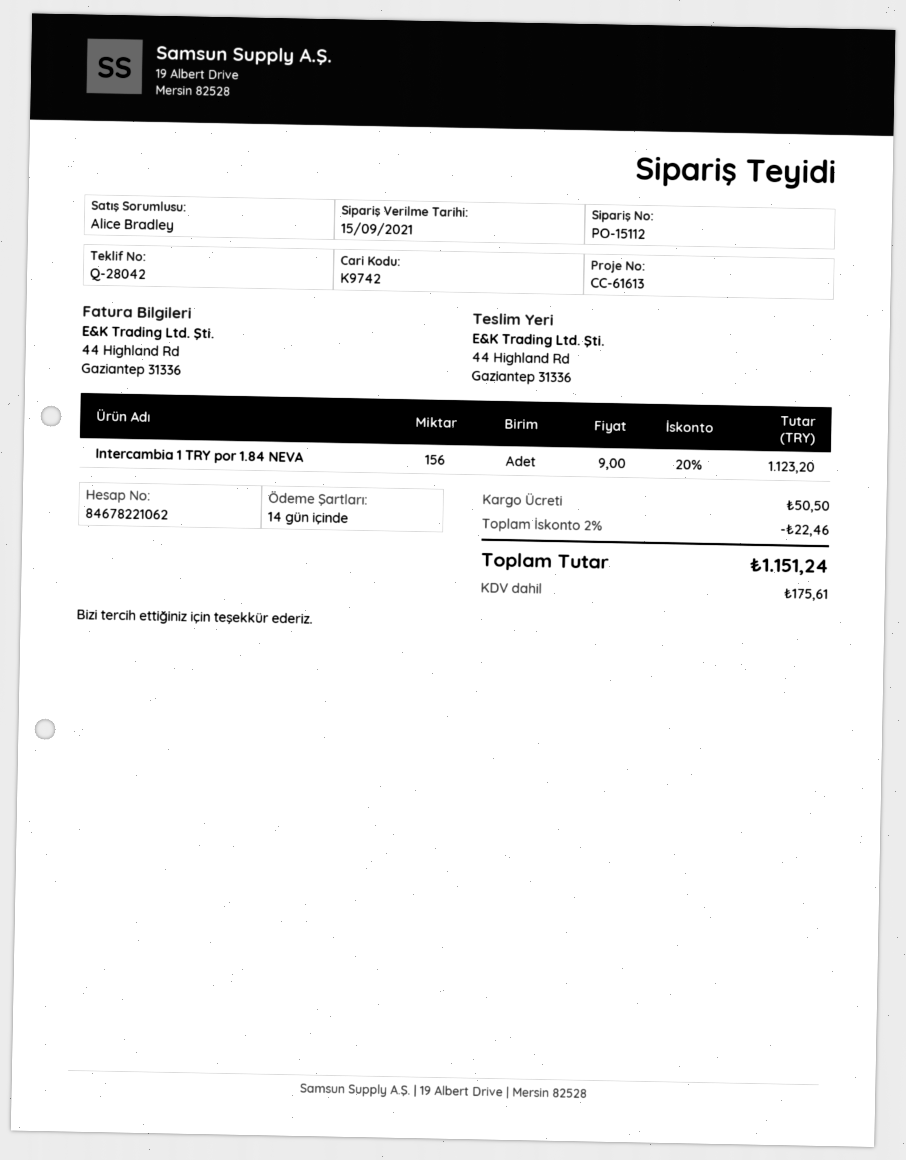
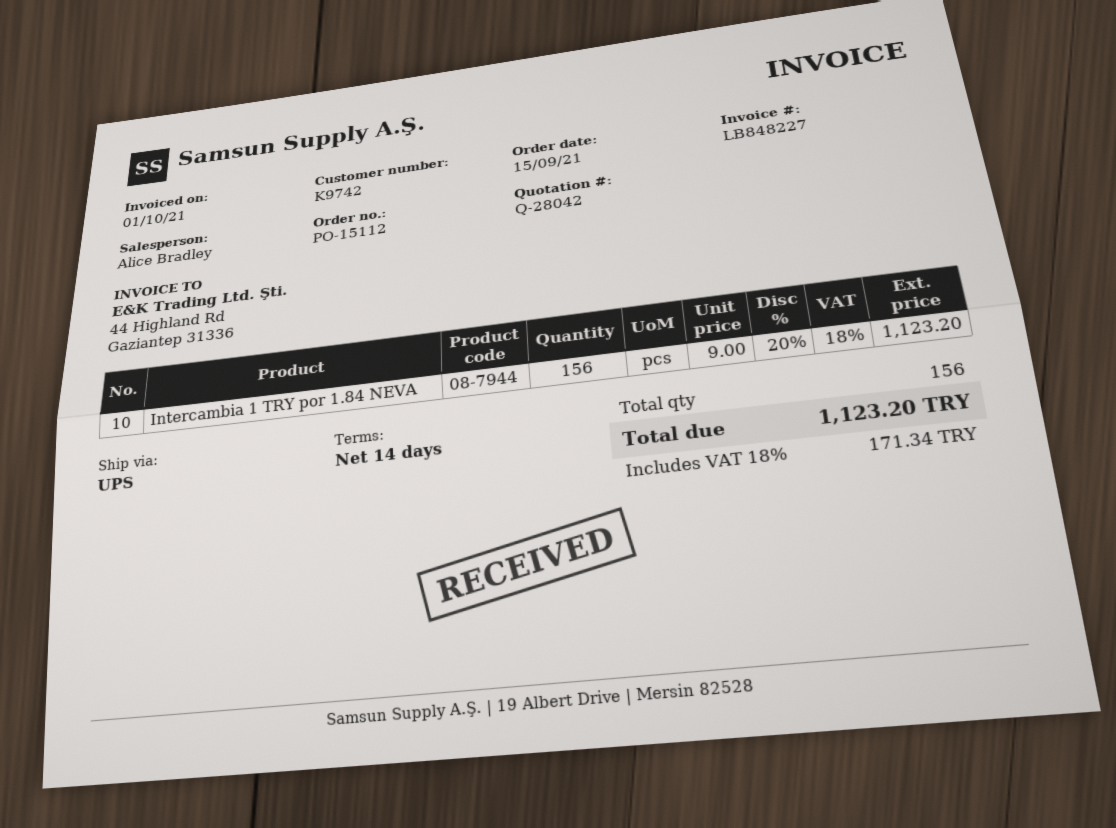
discount: 2% = 22.46 -> none
shipping: 50.50 -> none
tax: 175.61 -> 171.34
total: 1151.24 -> 1123.20

